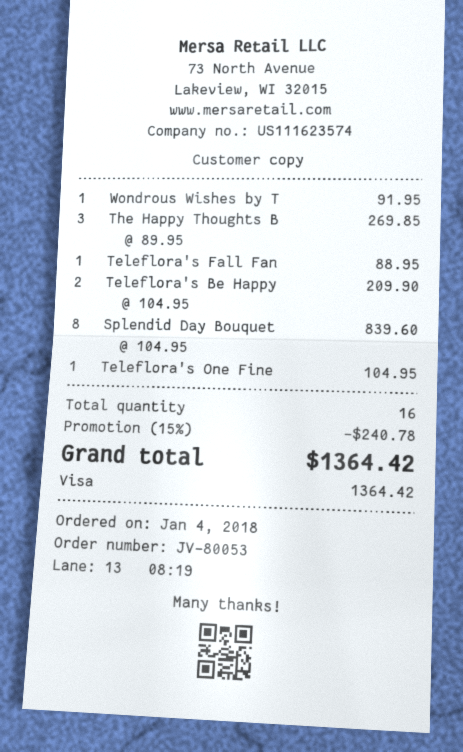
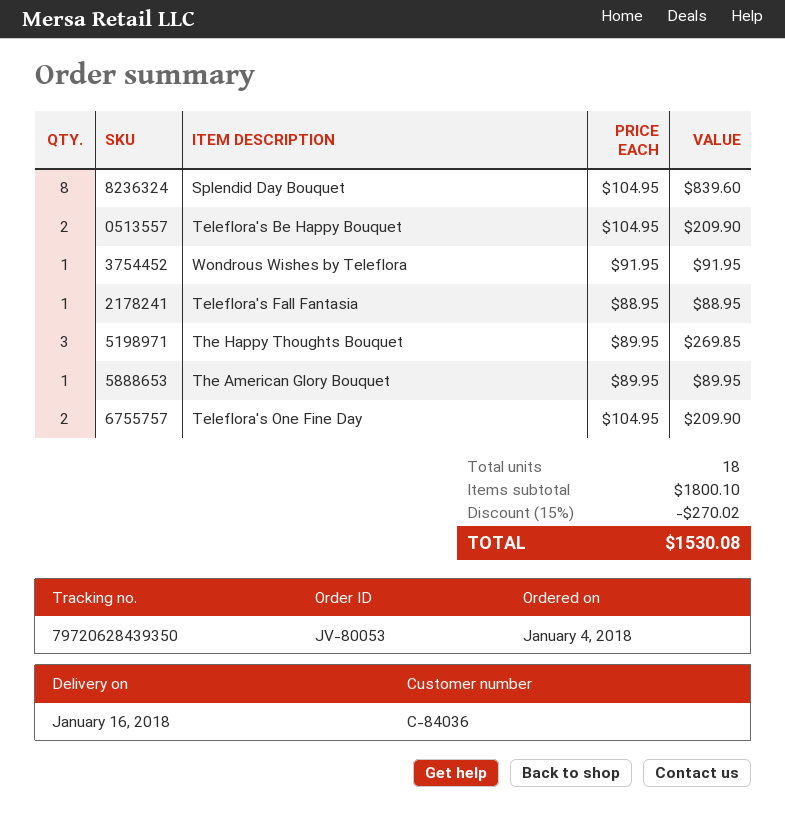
Teleflora's One Fine: 1 x 104.95 = 104.95 -> 2 x 104.95 = 209.90
The American Glory Bouquet: none -> 1 x 89.95 = 89.95
total quantity: 16 -> 18
discount: 15% = 240.78 -> 15% = 270.02
total: 1364.42 -> 1530.08

